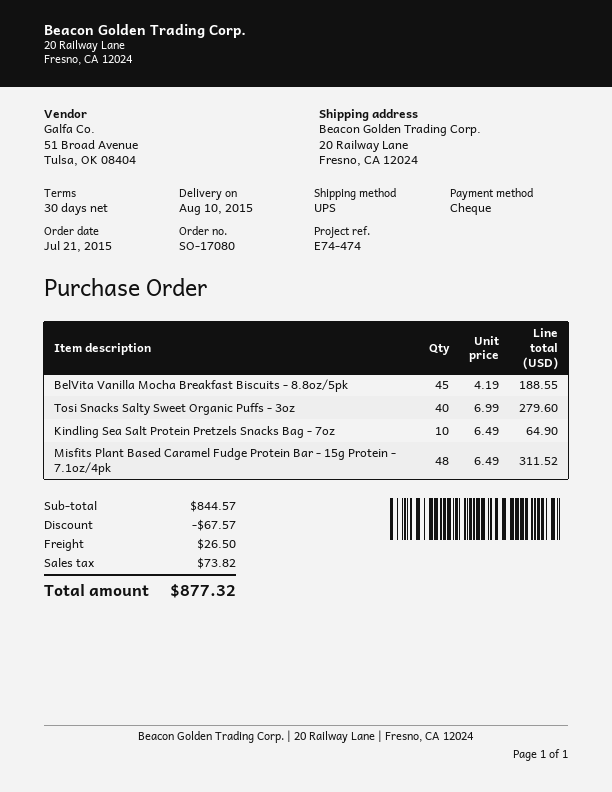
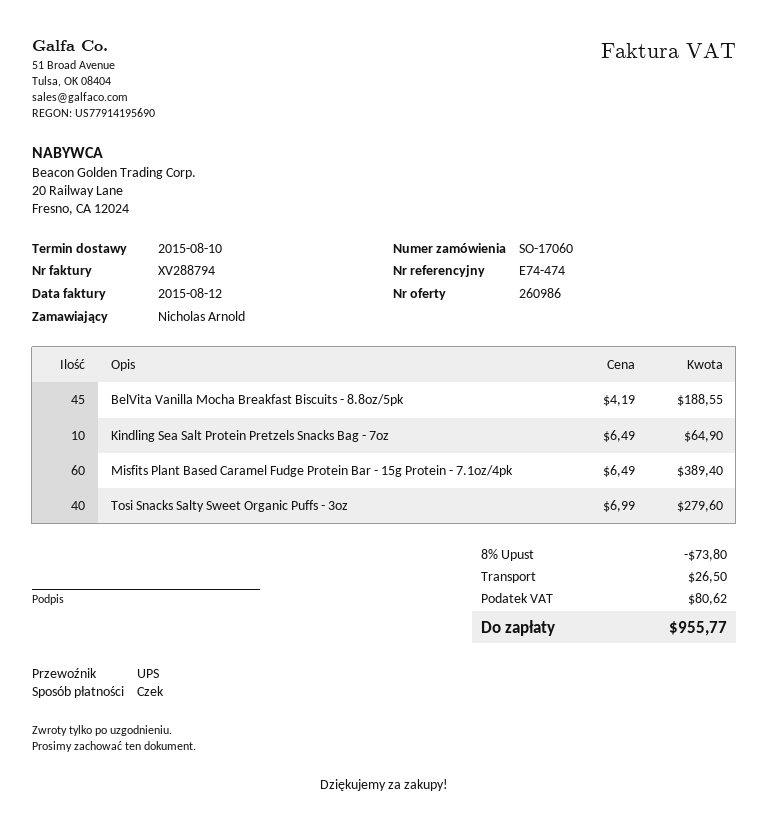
order number: SO-17080 -> SO-17060
Misfits Plant Based Caramel Fudge Protein Bar - 15g Protein - 7.1oz/4pk: 48 x 6.49 = 311.52 -> 60 x 6.49 = 389.40
discount: 67.57 -> 73.80
tax: 73.82 -> 80.62
total: 877.32 -> 955.77

